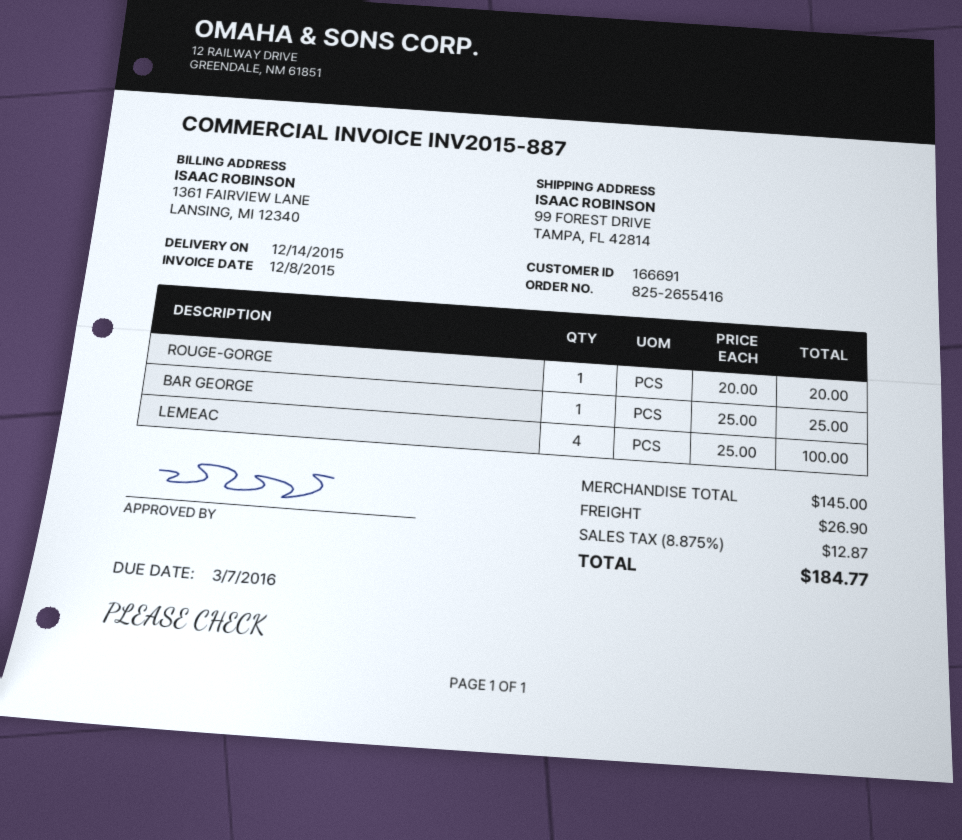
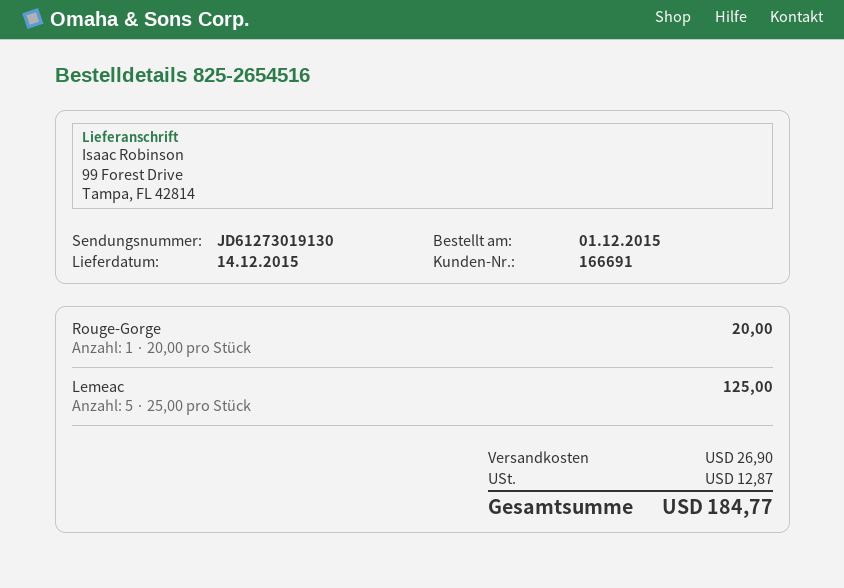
order number: 825-2655416 -> 825-2654516
BAR GEORGE: 1 x 25.00 = 25.00 -> none
LEMEAC: 4 x 25.00 = 100.00 -> 5 x 25.00 = 125.00

